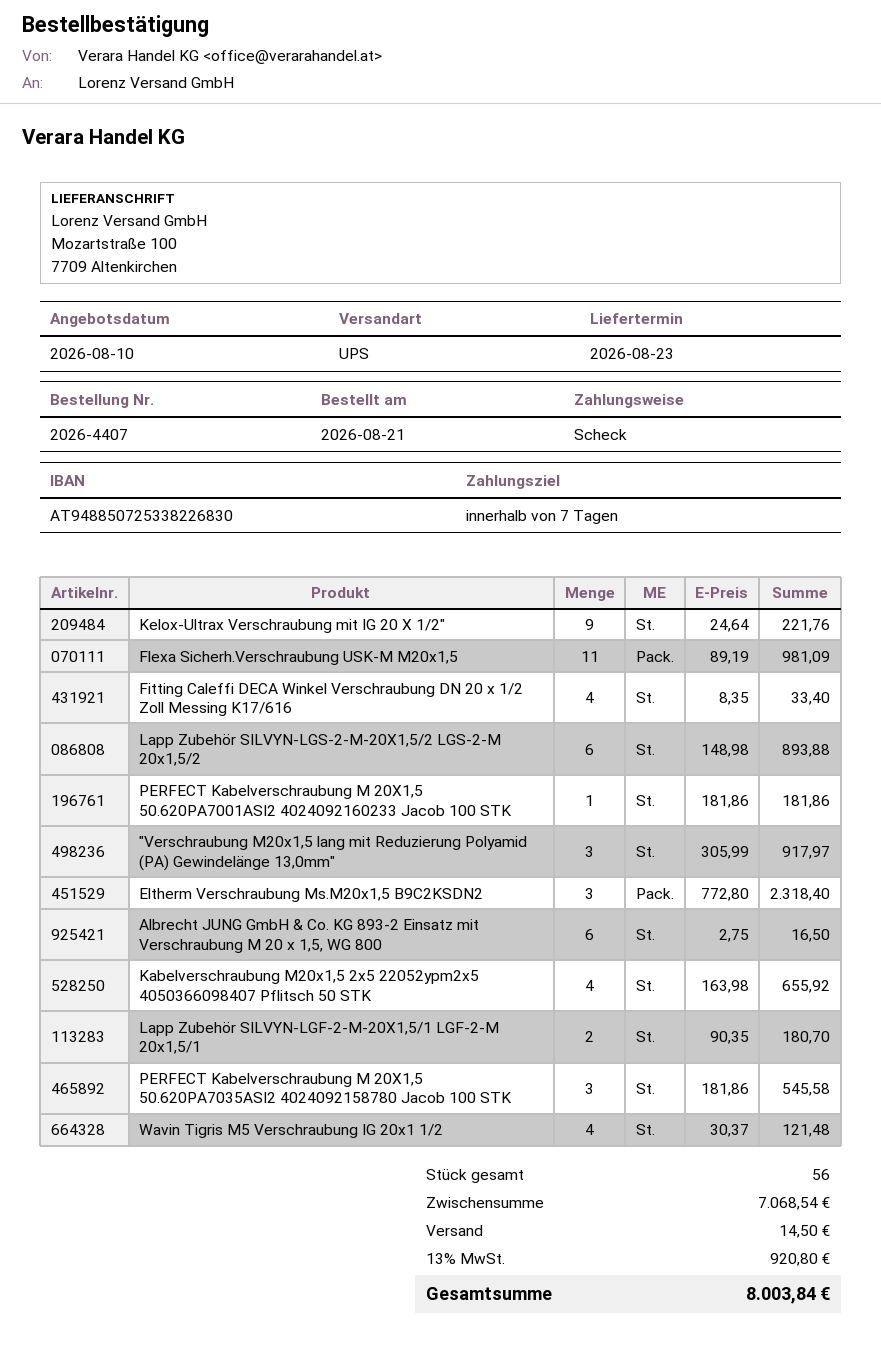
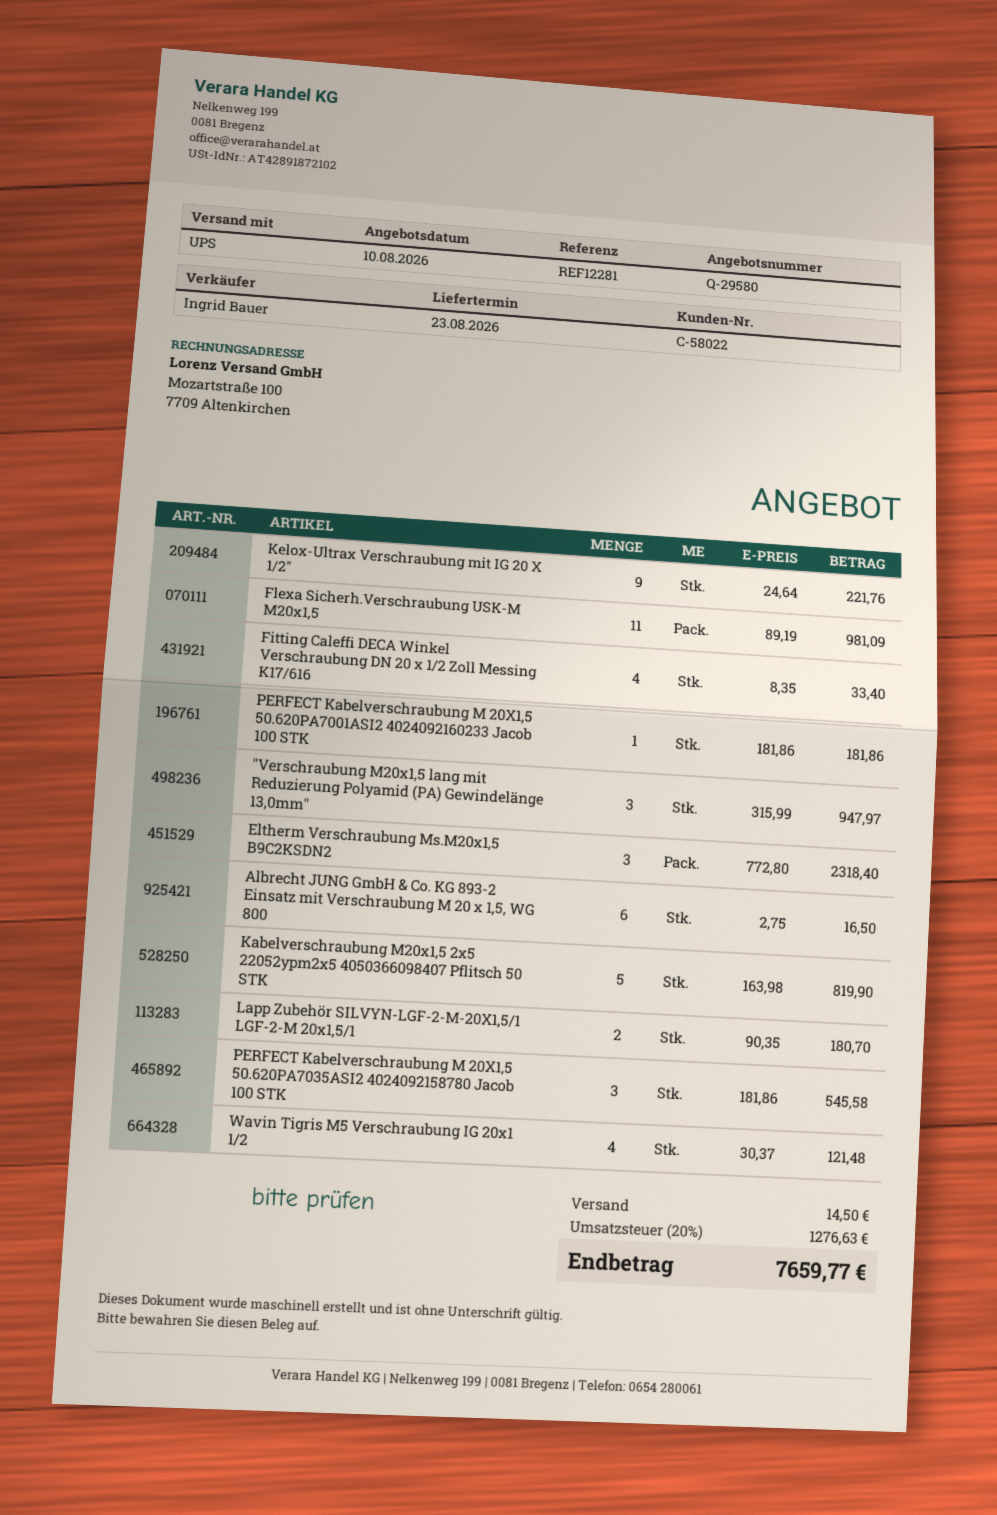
Lapp Zubehör SILVYN-LGS-2-M-20X1,5/2 LGS-2-M 20x1,5/2: 6 x 148.98 = 893.88 -> none
"Verschraubung M20x1,5 lang mit Reduzierung Polyamid (PA) Gewindelänge 13,0mm": 3 x 305.99 = 917.97 -> 3 x 315.99 = 947.97
Kabelverschraubung M20x1,5 2x5 22052ypm2x5 4050366098407 Pflitsch 50 STK: 4 x 163.98 = 655.92 -> 5 x 163.98 = 819.90
tax: 13% = 920.80 -> 20% = 1276.63
total: 8003.84 -> 7659.77

